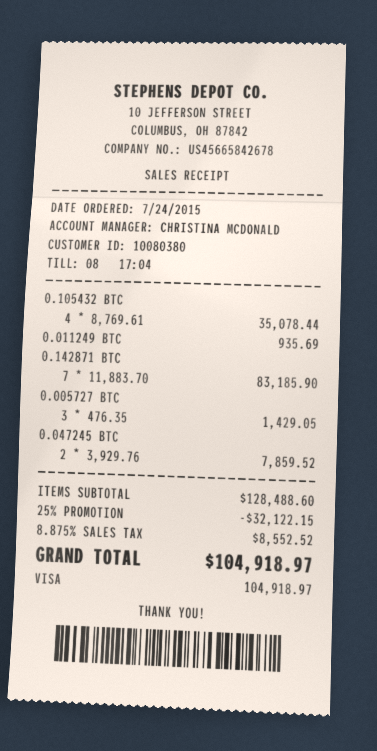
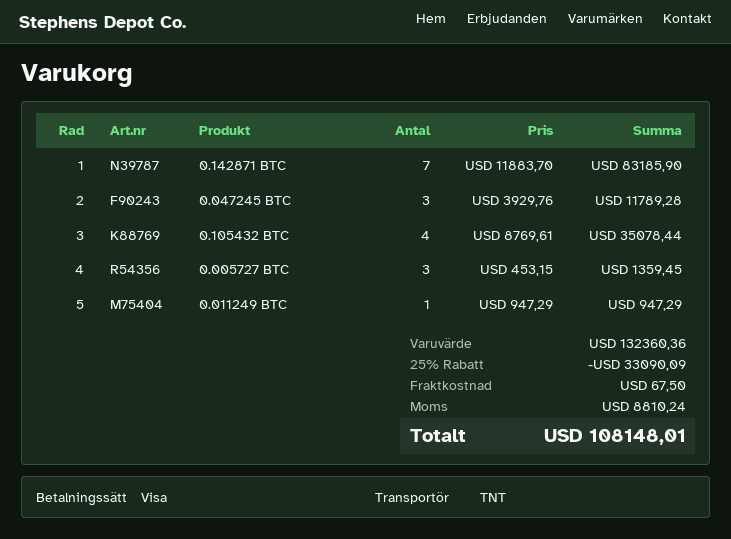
0.011249 BTC: 1 x 935.69 = 935.69 -> 1 x 947.29 = 947.29
0.005727 BTC: 3 x 476.35 = 1429.05 -> 3 x 453.15 = 1359.45
0.047245 BTC: 2 x 3929.76 = 7859.52 -> 3 x 3929.76 = 11789.28
subtotal: 128488.60 -> 132360.36
discount: 25% = 32122.15 -> 25% = 33090.09
shipping: none -> 67.50
tax: 8552.52 -> 8810.24
total: 104918.97 -> 108148.01

